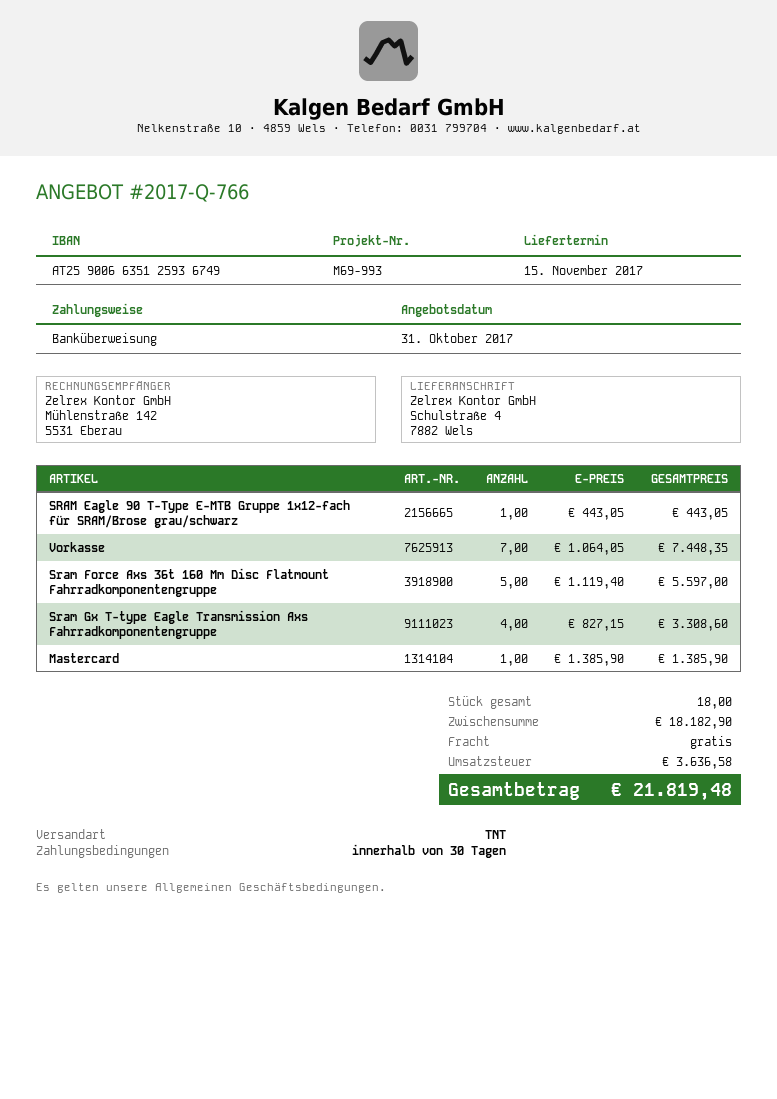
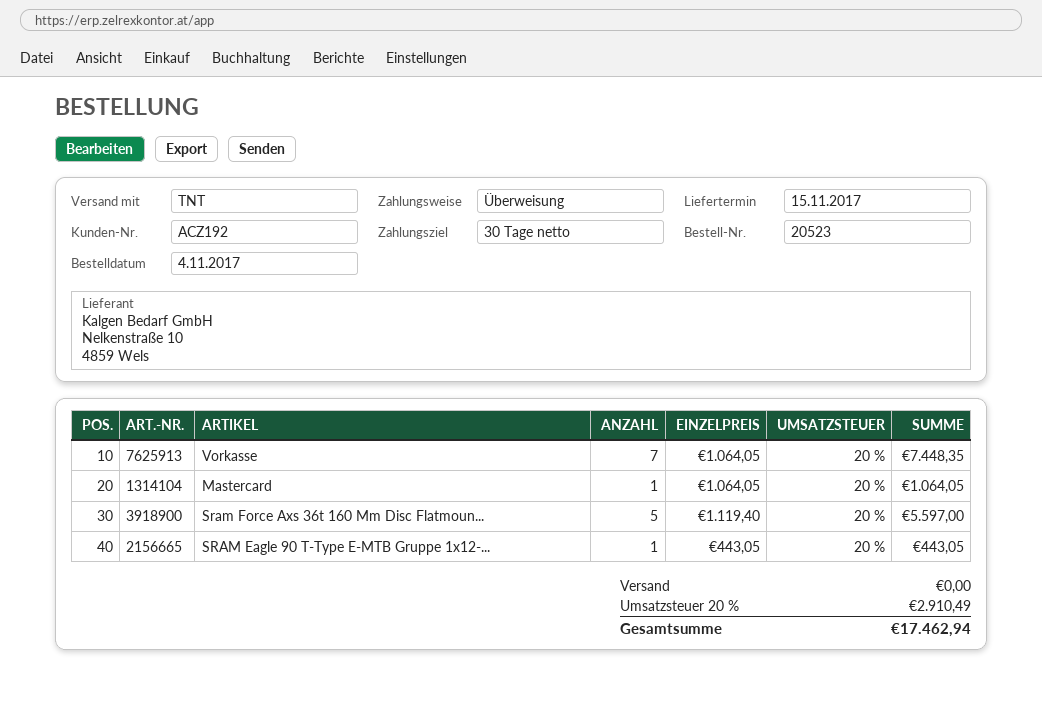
Sram Gx T-type Eagle Transmission Axs Fahrradkomponentengruppe: 4 x 827.15 = 3308.60 -> none
Mastercard: 1 x 1385.90 = 1385.90 -> 1 x 1064.05 = 1064.05
tax: 3636.58 -> 2910.49
total: 21819.48 -> 17462.94

